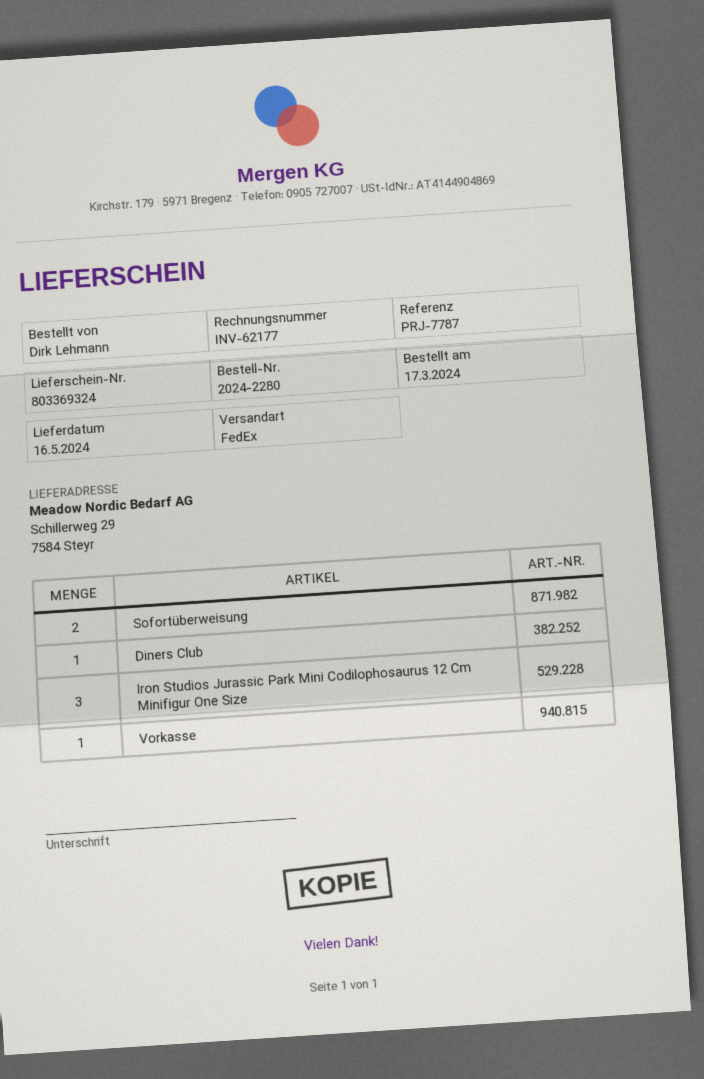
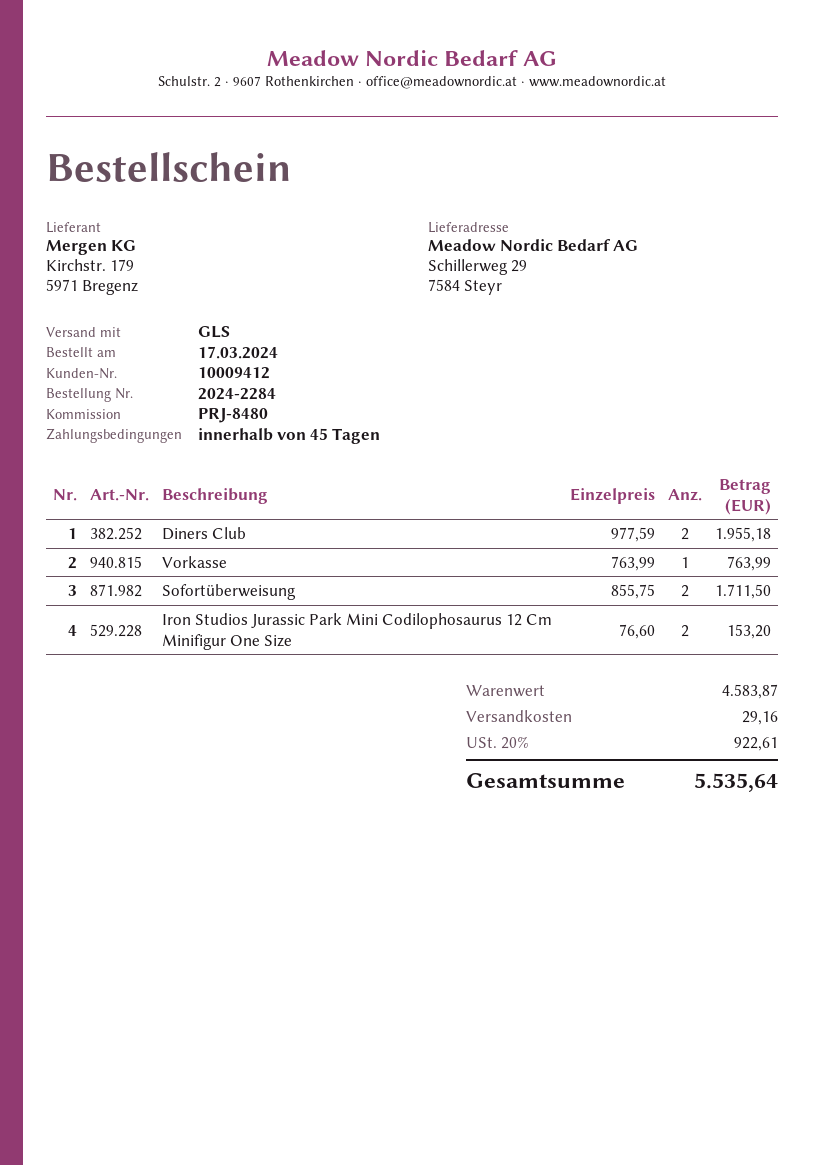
order number: 2024-2280 -> 2024-2284
reference: PRJ-7787 -> PRJ-8480
shipping method: FedEx -> GLS
Diners Club: 1 -> 2
Iron Studios Jurassic Park Mini Codilophosaurus 12 Cm Minifigur One Size: 3 -> 2

